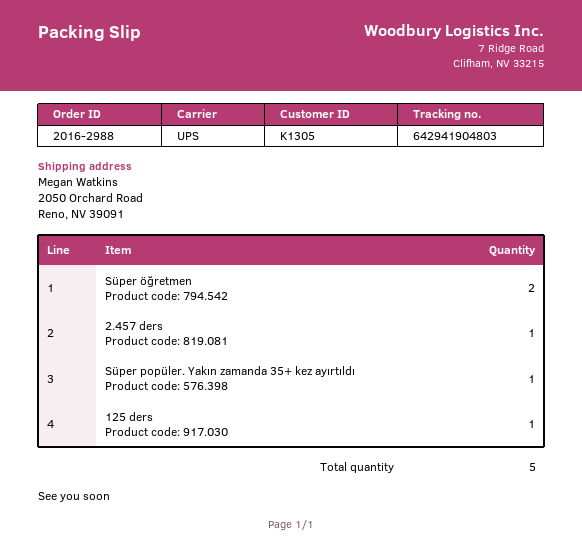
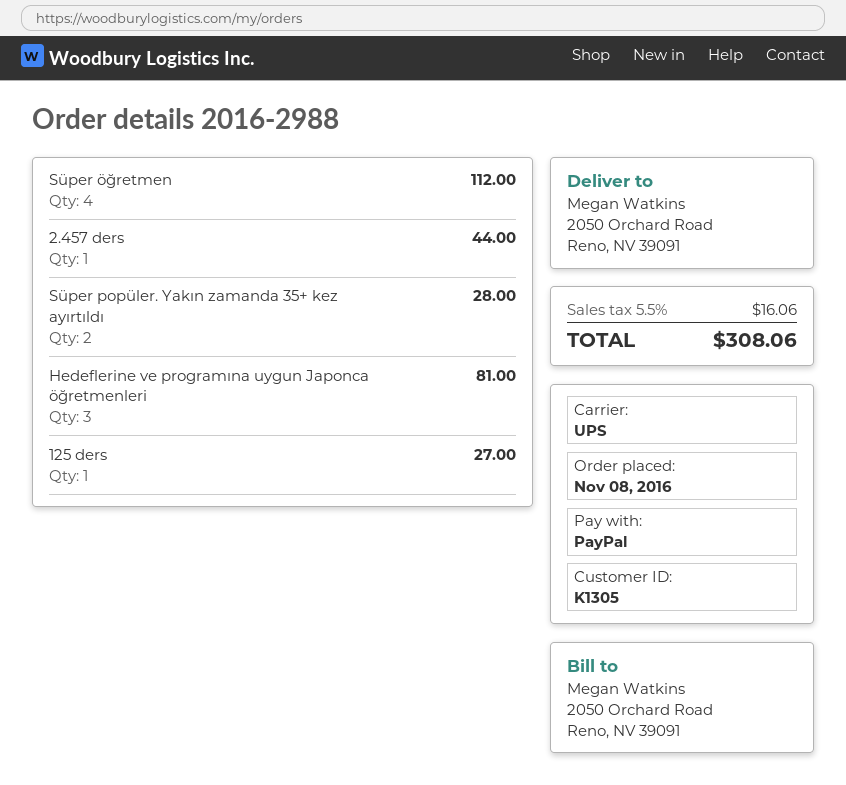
Süper öğretmen: 2 -> 4
Süper popüler. Yakın zamanda 35+ kez ayırtıldı: 1 -> 2
Hedeflerine ve programına uygun Japonca öğretmenleri: none -> 3

